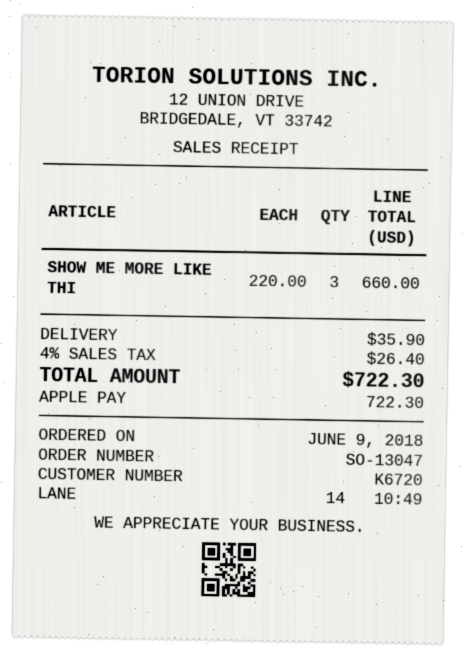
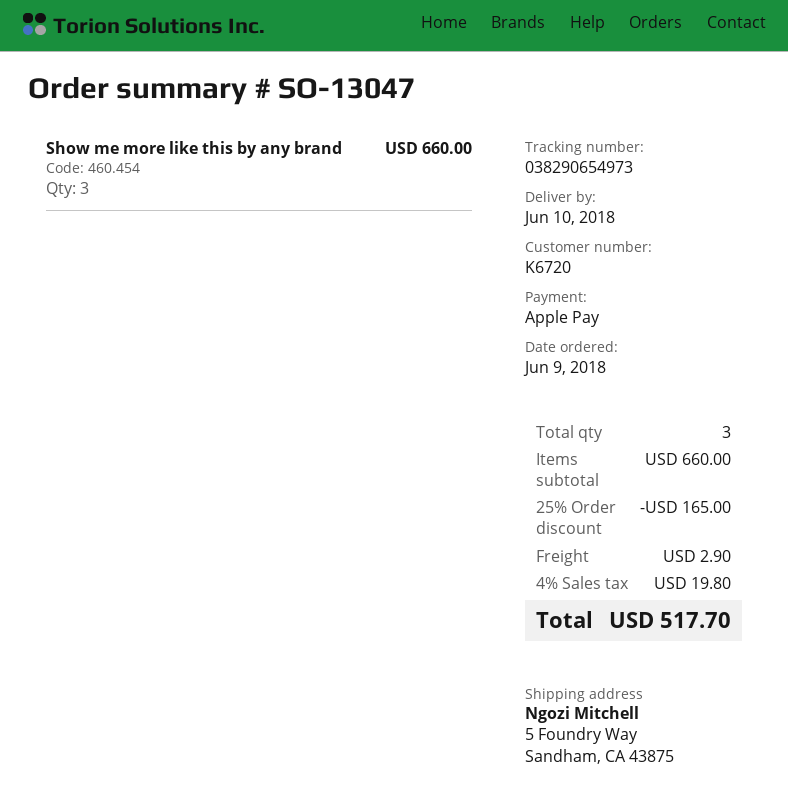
discount: none -> 25% = 165.00
shipping: 35.90 -> 2.90
tax: 4% = 26.40 -> 4% = 19.80
total: 722.30 -> 517.70

